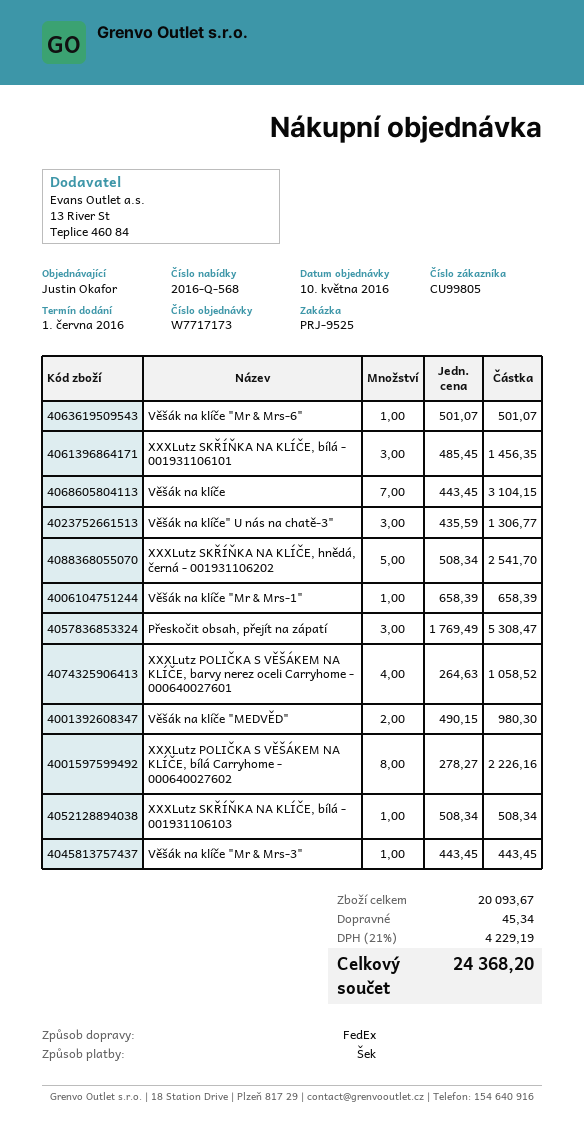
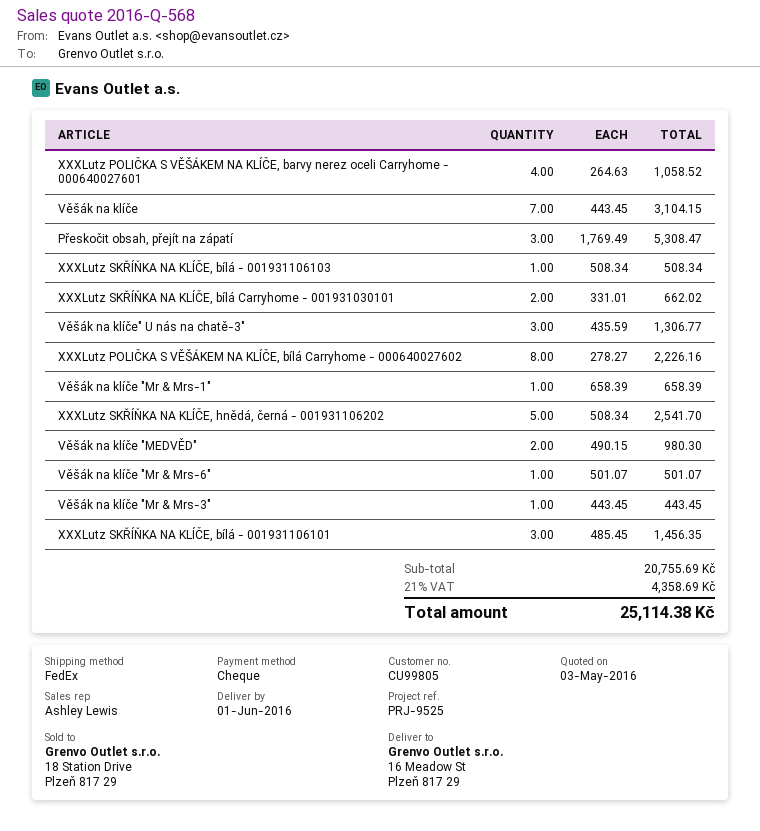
XXXLutz SKŘÍŇKA NA KLÍČE, bílá Carryhome - 001931030101: none -> 2 x 331.01 = 662.02
subtotal: 20093.67 -> 20755.69
shipping: 45.34 -> none
tax: 21% = 4229.19 -> 21% = 4358.69
total: 24368.20 -> 25114.38

